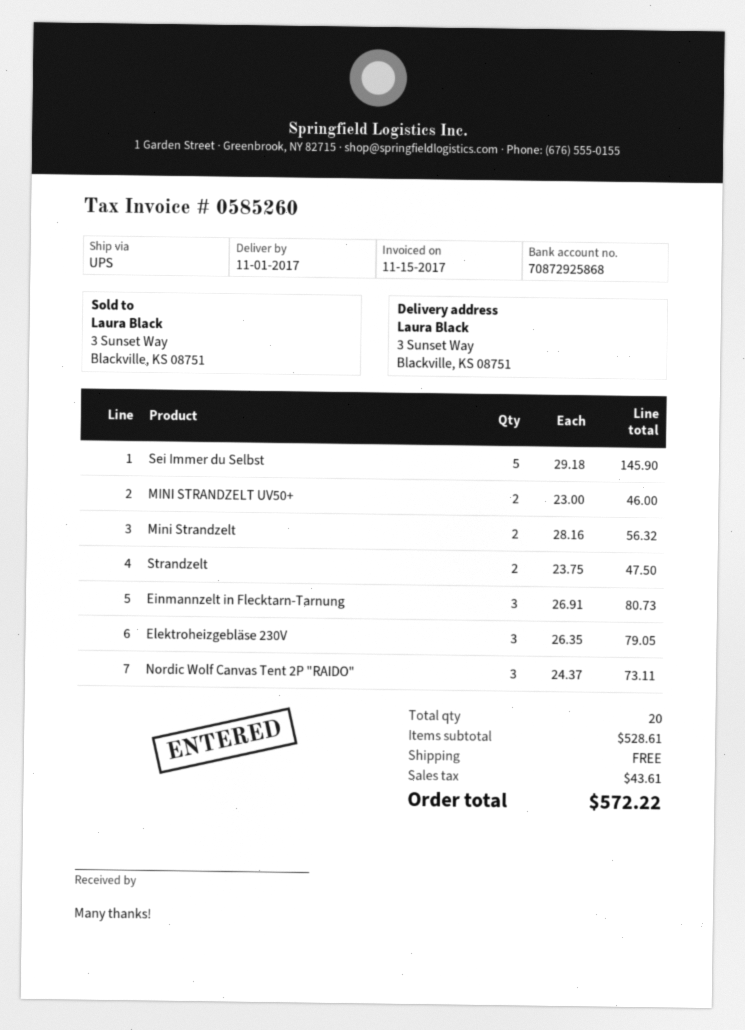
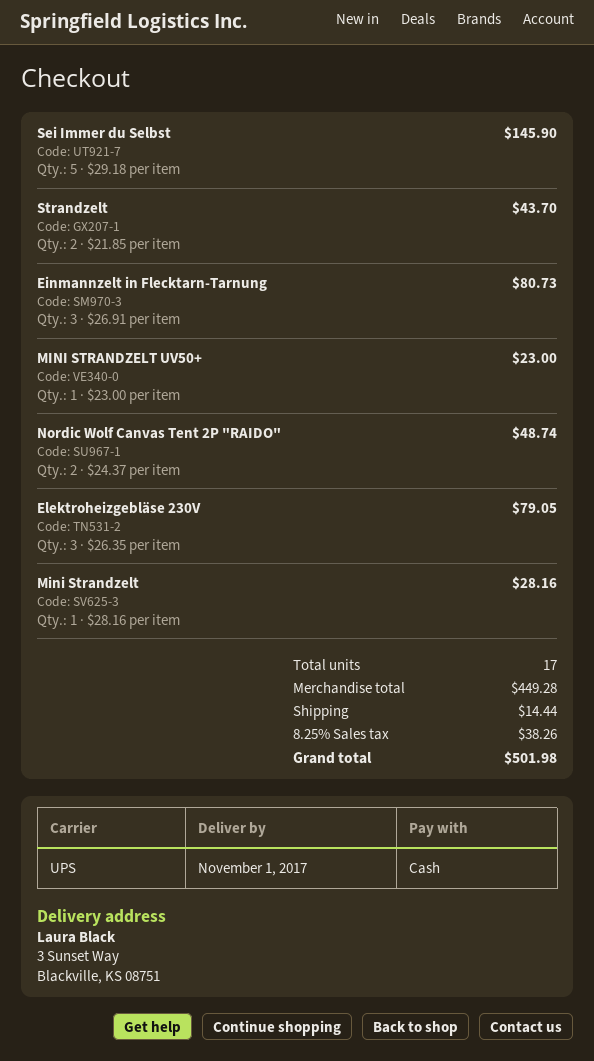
MINI STRANDZELT UV50+: 2 x 23.00 = 46.00 -> 1 x 23.00 = 23.00
Mini Strandzelt: 2 x 28.16 = 56.32 -> 1 x 28.16 = 28.16
Strandzelt: 2 x 23.75 = 47.50 -> 2 x 21.85 = 43.70
Nordic Wolf Canvas Tent 2P "RAIDO": 3 x 24.37 = 73.11 -> 2 x 24.37 = 48.74
total quantity: 20 -> 17
subtotal: 528.61 -> 449.28
shipping: 0.00 -> 14.44
tax: 43.61 -> 38.26
total: 572.22 -> 501.98

